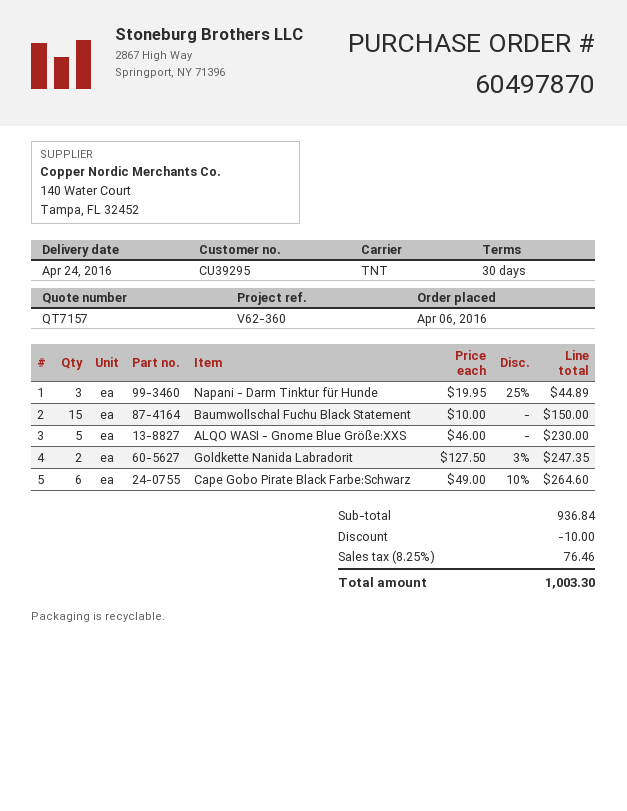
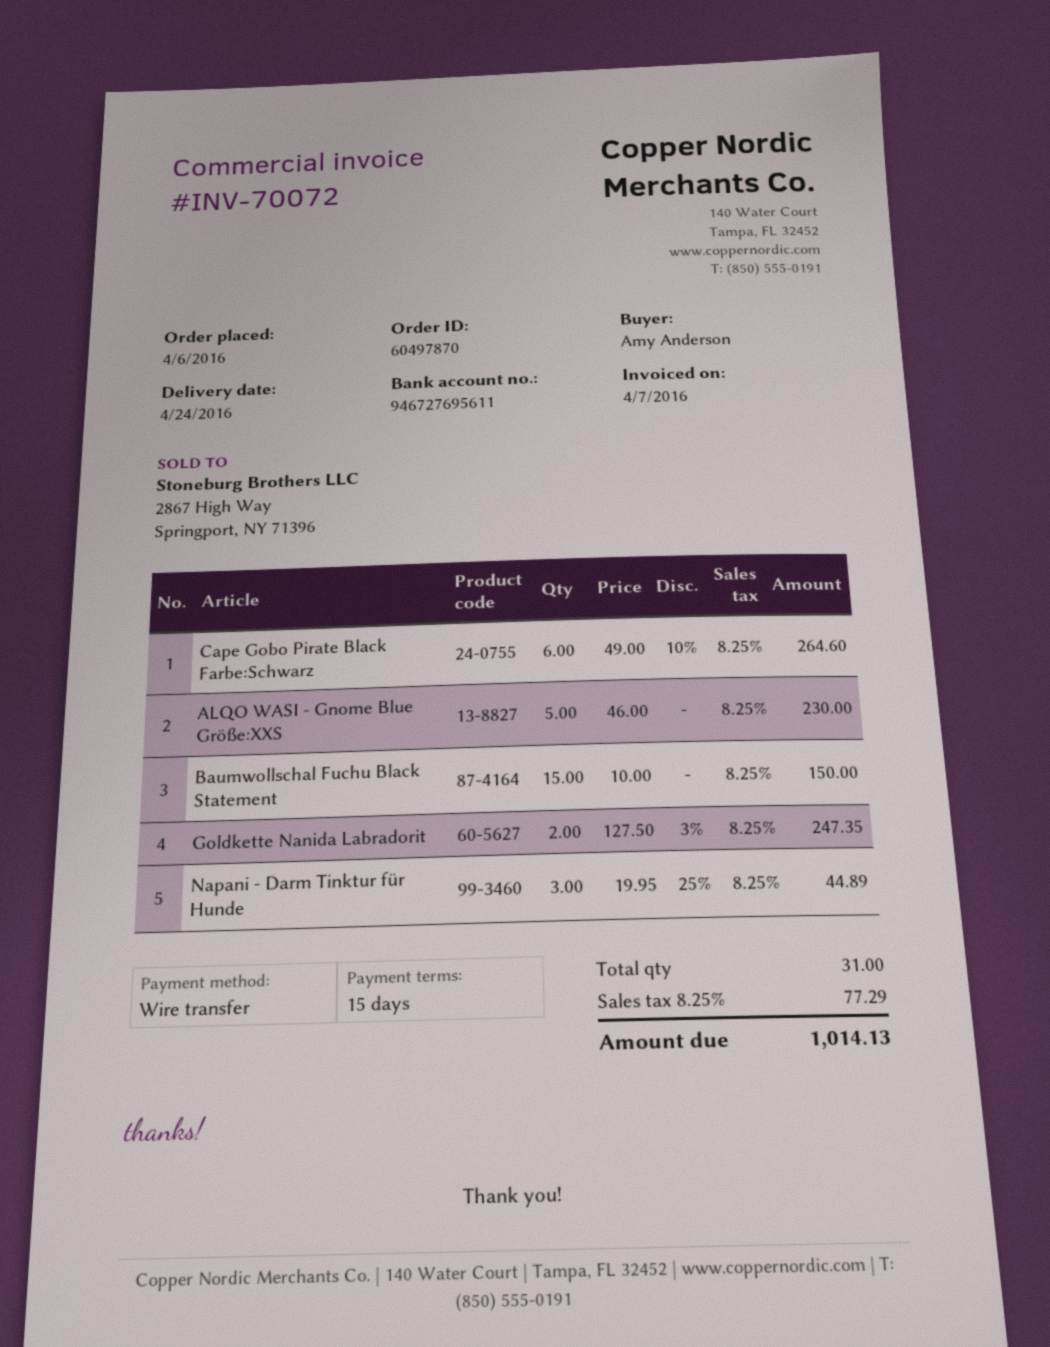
payment terms: 30 days -> 15 days
discount: 10.00 -> none
tax: 8.25% = 76.46 -> 8.25% = 77.29
total: 1003.30 -> 1014.13

